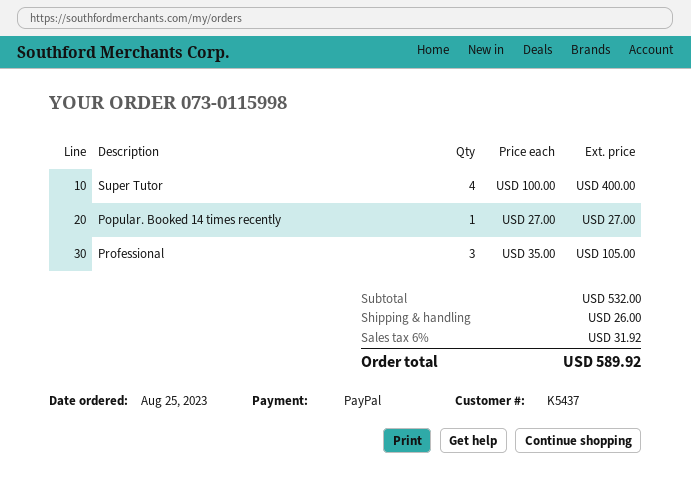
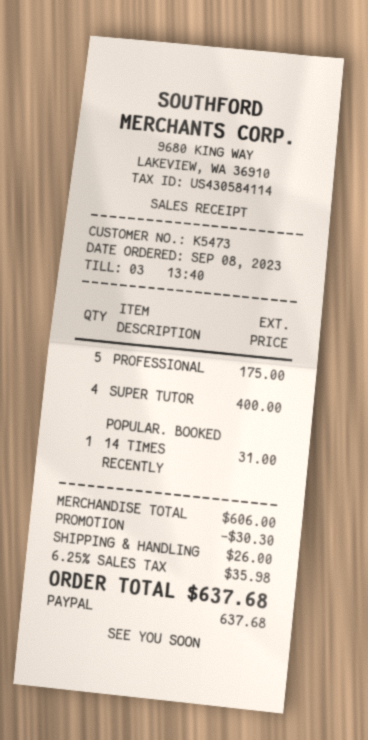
order date: 2023-08-25 -> 2023-09-08
customer number: K5437 -> K5473
Popular. Booked 14 times recently: 1 for 27.00 -> 1 for 31.00
Professional: 3 for 105.00 -> 5 for 175.00
subtotal: 532.00 -> 606.00
discount: none -> 30.30
tax: 6% = 31.92 -> 6.25% = 35.98
total: 589.92 -> 637.68

